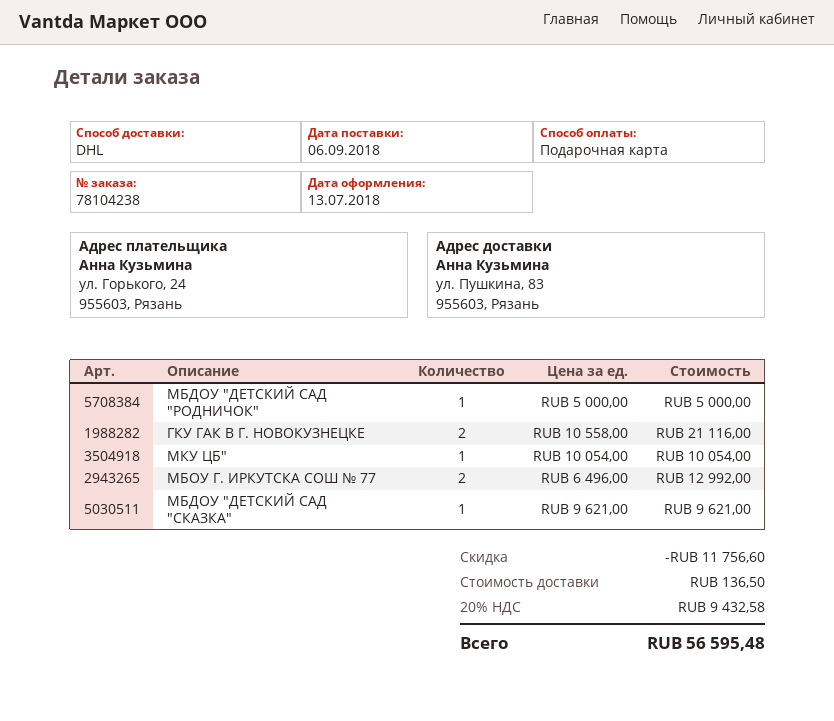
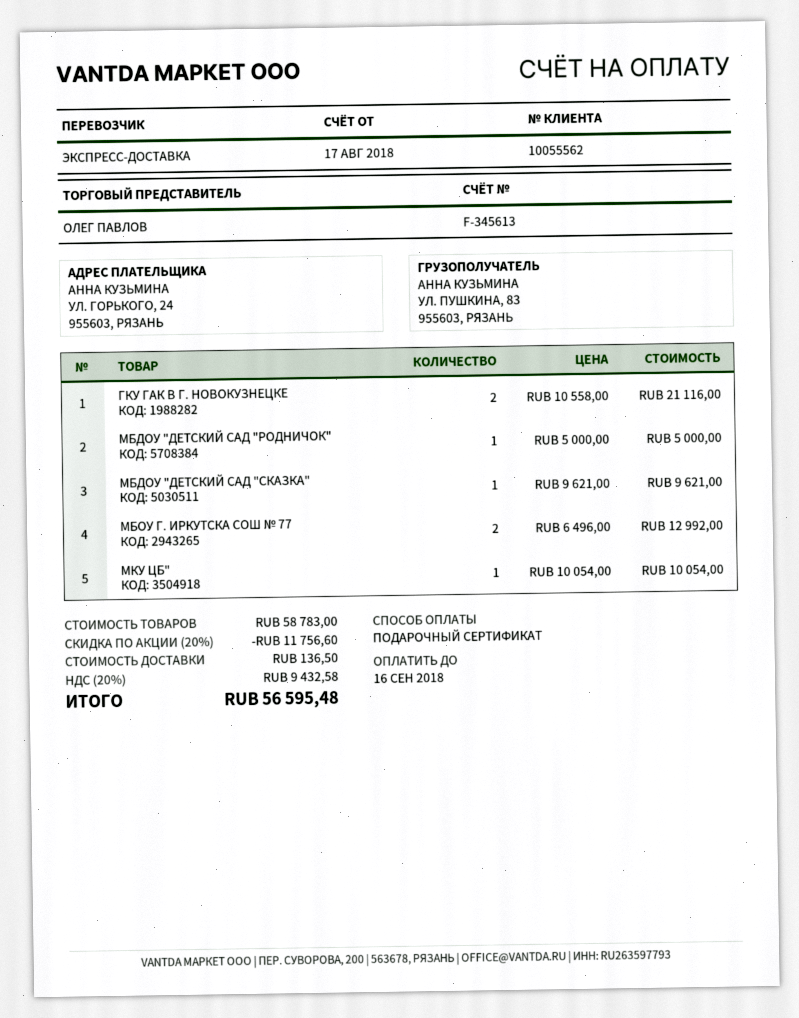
shipping method: DHL -> express

